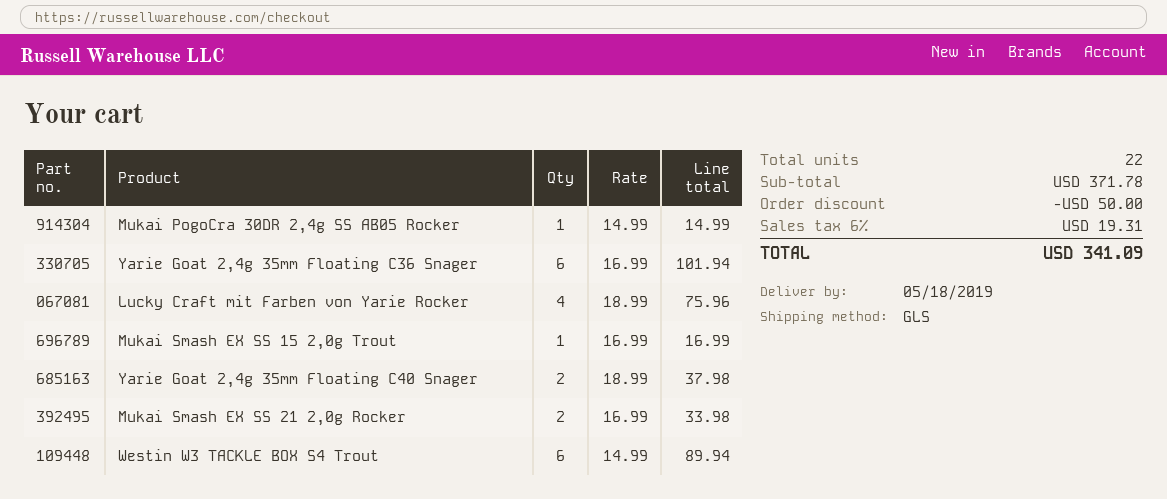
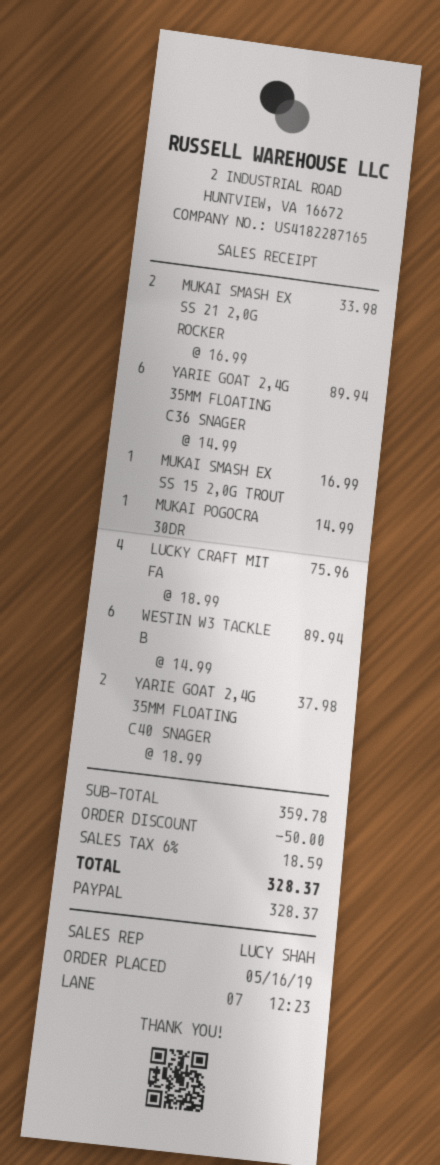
Yarie Goat 2,4g 35mm Floating C36 Snager: 6 x 16.99 = 101.94 -> 6 x 14.99 = 89.94
subtotal: 371.78 -> 359.78
tax: 6% = 19.31 -> 6% = 18.59
total: 341.09 -> 328.37

